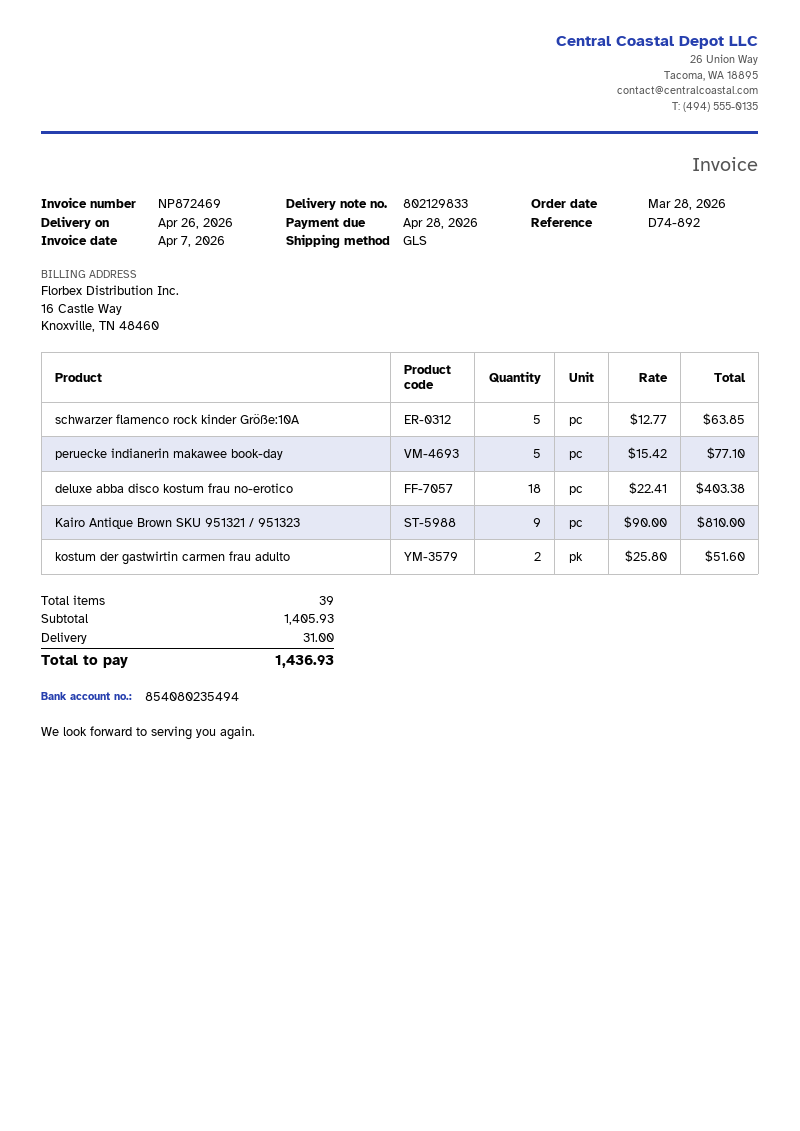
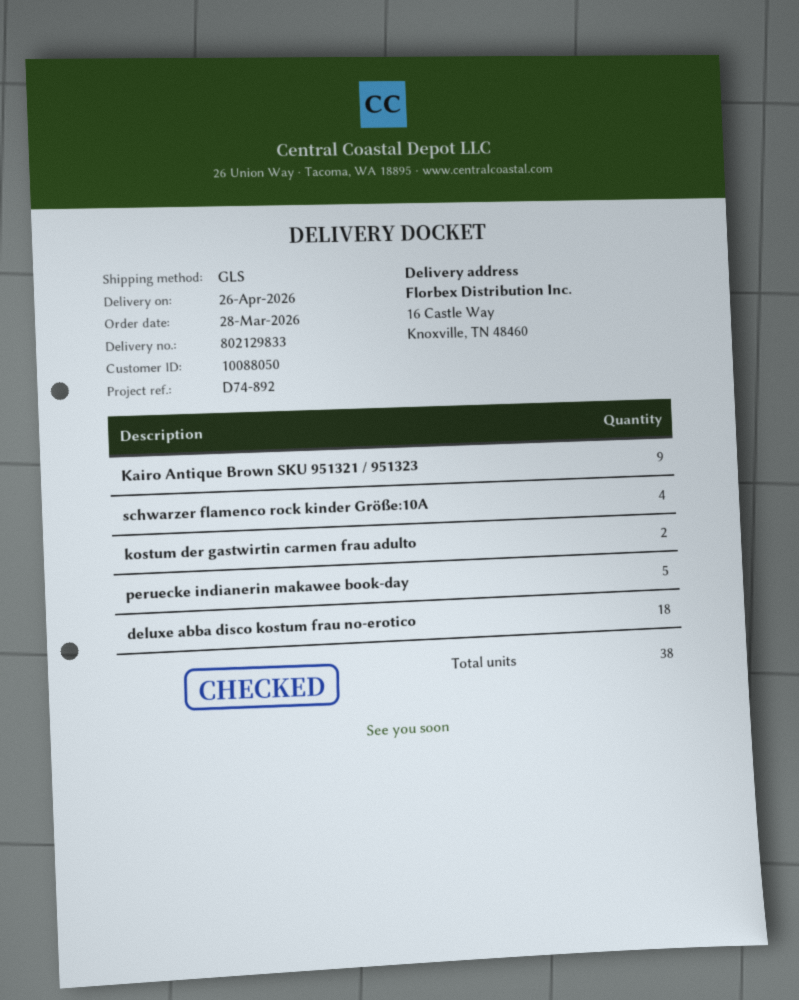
schwarzer flamenco rock kinder Größe:10A: 5 -> 4
total quantity: 39 -> 38

